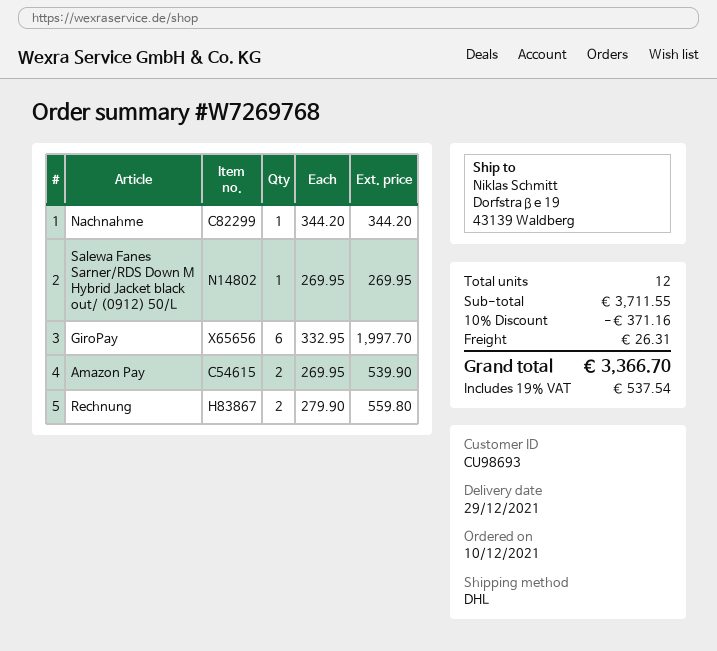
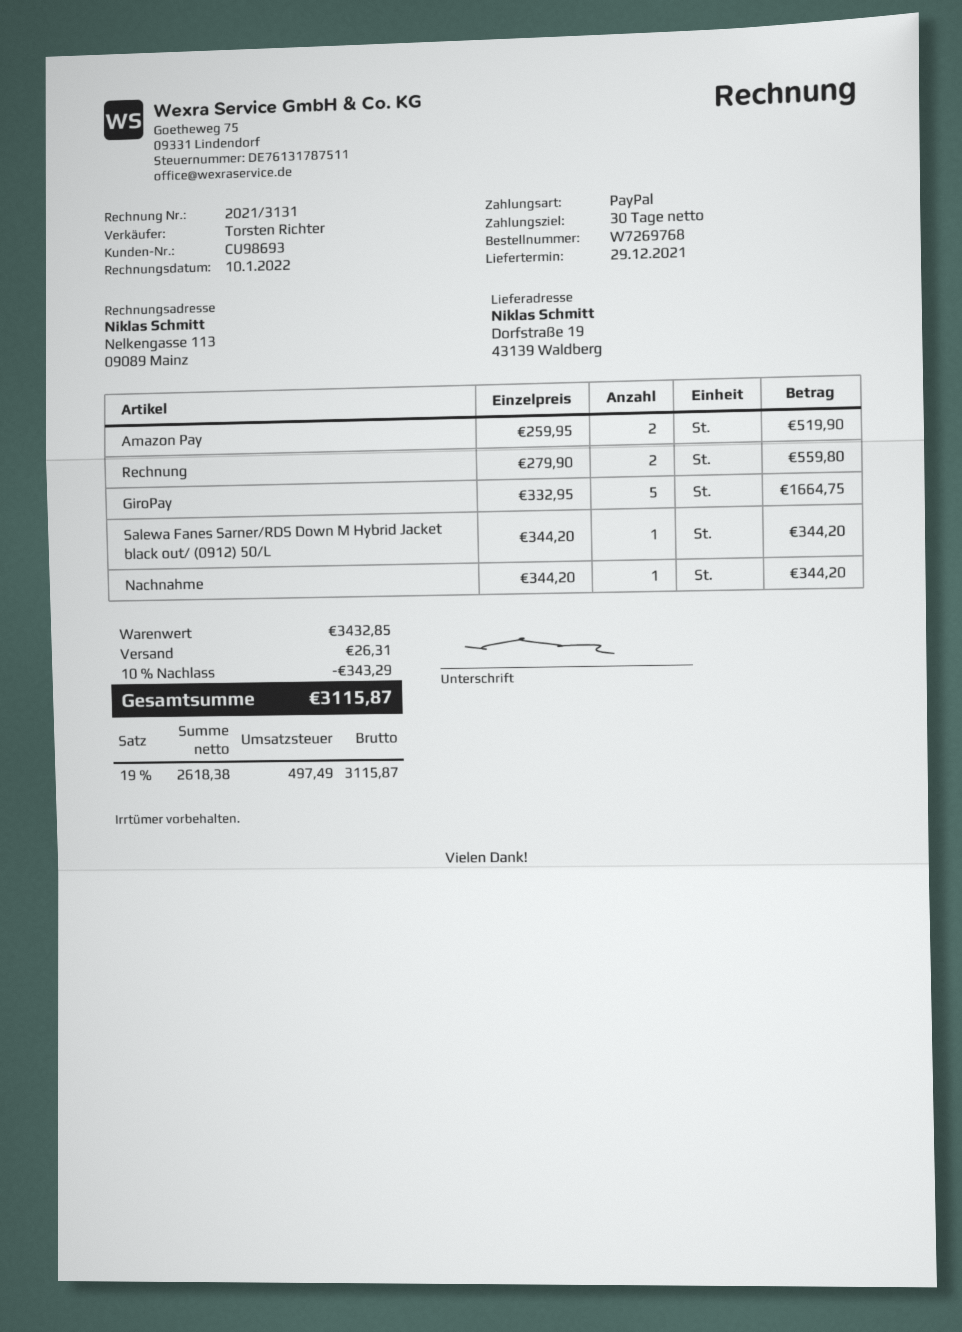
Salewa Fanes Sarner/RDS Down M Hybrid Jacket black out/ (0912) 50/L: 1 x 269.95 = 269.95 -> 1 x 344.20 = 344.20
GiroPay: 6 x 332.95 = 1997.70 -> 5 x 332.95 = 1664.75
Amazon Pay: 2 x 269.95 = 539.90 -> 2 x 259.95 = 519.90
subtotal: 3711.55 -> 3432.85
discount: 10% = 371.16 -> 10% = 343.29
tax: 19% = 537.54 -> 19% = 497.49
total: 3366.70 -> 3115.87

